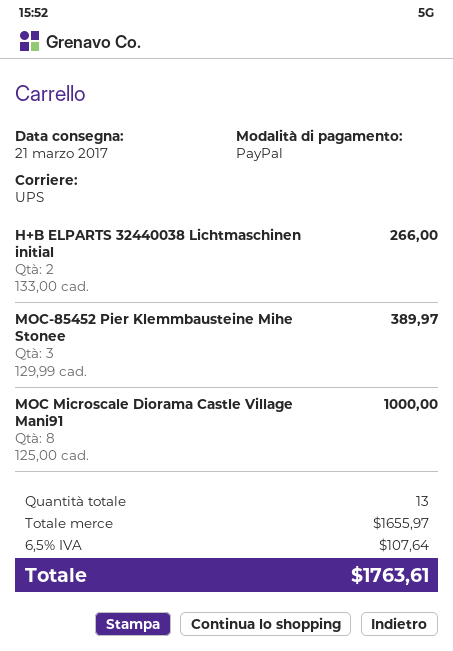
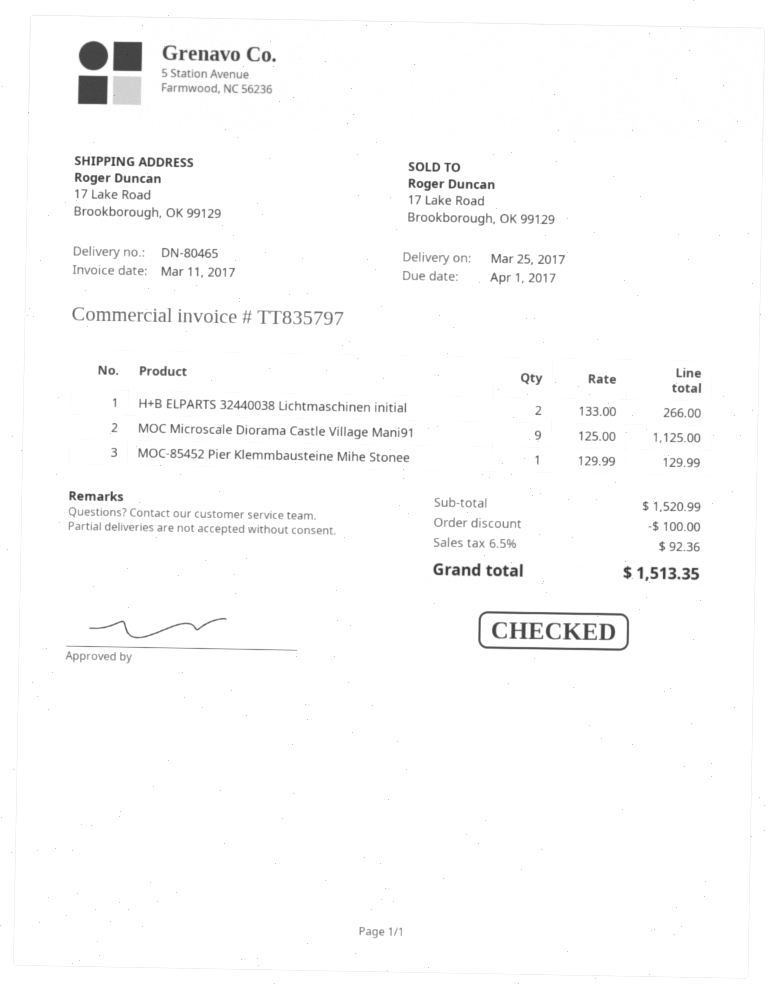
delivery date: 2017-03-21 -> 2017-03-25
MOC-85452 Pier Klemmbausteine Mihe Stonee: 3 x 129.99 = 389.97 -> 1 x 129.99 = 129.99
MOC Microscale Diorama Castle Village Mani91: 8 x 125.00 = 1000.00 -> 9 x 125.00 = 1125.00
subtotal: 1655.97 -> 1520.99
discount: none -> 100.00
tax: 6.5% = 107.64 -> 6.5% = 92.36
total: 1763.61 -> 1513.35

